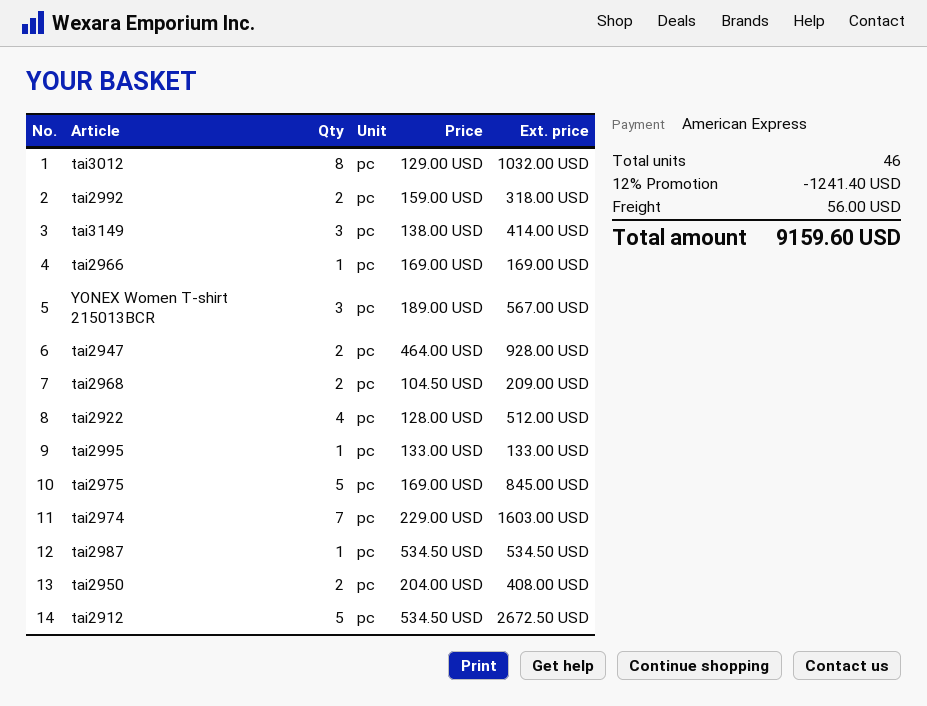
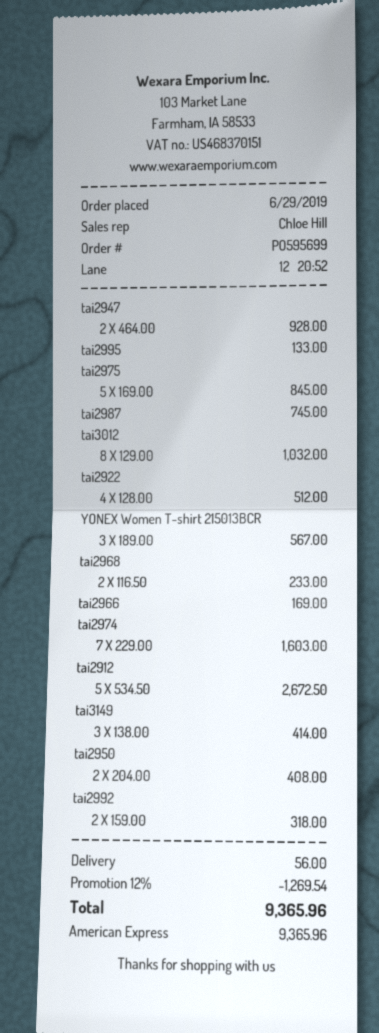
tai2968: 2 x 104.50 = 209.00 -> 2 x 116.50 = 233.00
tai2987: 1 x 534.50 = 534.50 -> 1 x 745.00 = 745.00
discount: 12% = 1241.40 -> 12% = 1269.54
total: 9159.60 -> 9365.96

